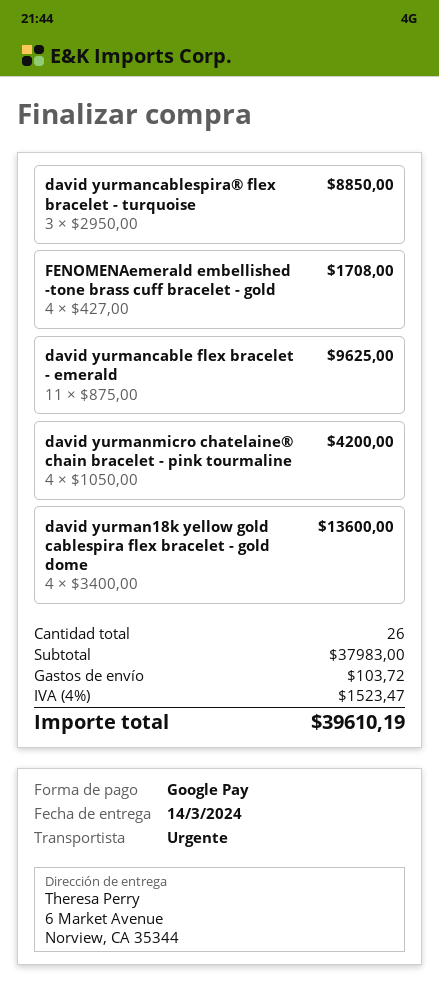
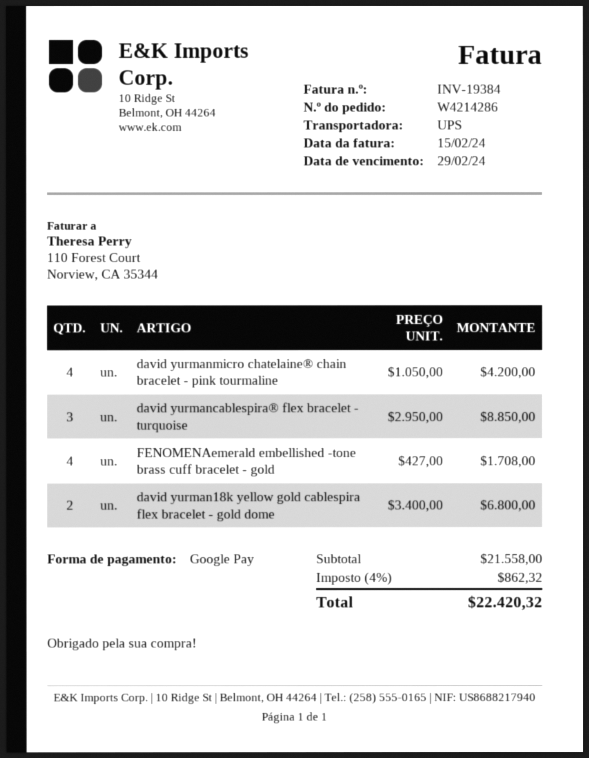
shipping method: express -> UPS
david yurmancable flex bracelet - emerald: 11 x 875.00 = 9625.00 -> none
david yurman18k yellow gold cablespira flex bracelet - gold dome: 4 x 3400.00 = 13600.00 -> 2 x 3400.00 = 6800.00
subtotal: 37983.00 -> 21558.00
shipping: 103.72 -> none
tax: 4% = 1523.47 -> 4% = 862.32
total: 39610.19 -> 22420.32

